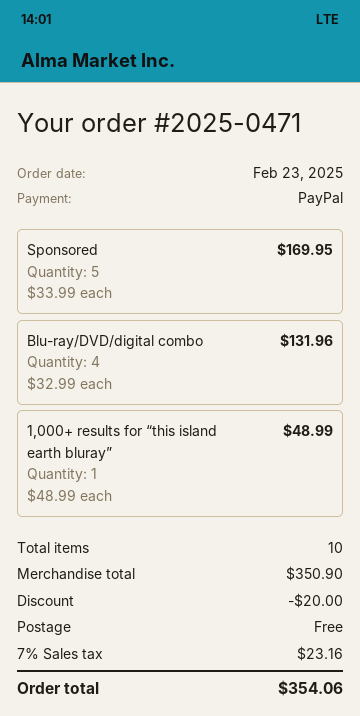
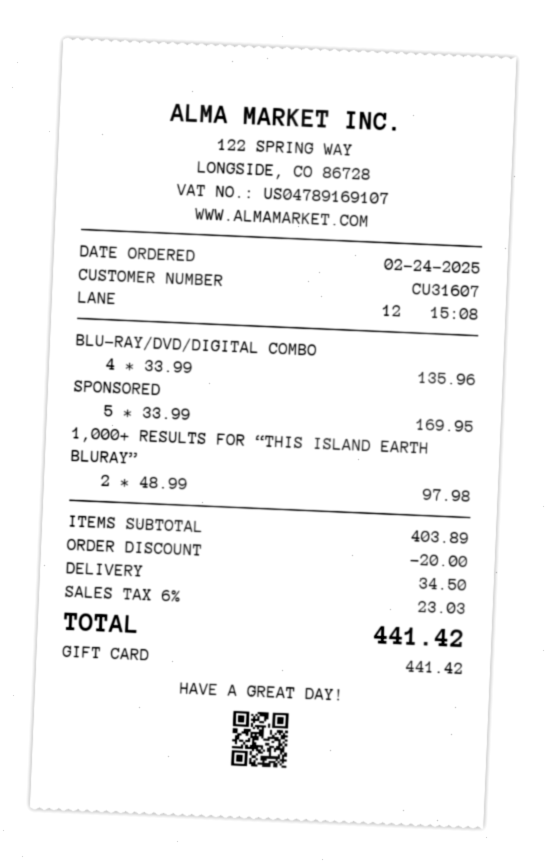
order date: 2025-02-23 -> 2025-02-24
payment method: PayPal -> gift card
Blu-ray/DVD/digital combo: 4 x 32.99 = 131.96 -> 4 x 33.99 = 135.96
1,000+ results for “this island earth bluray”: 1 x 48.99 = 48.99 -> 2 x 48.99 = 97.98
subtotal: 350.90 -> 403.89
shipping: 0.00 -> 34.50
tax: 7% = 23.16 -> 6% = 23.03
total: 354.06 -> 441.42

